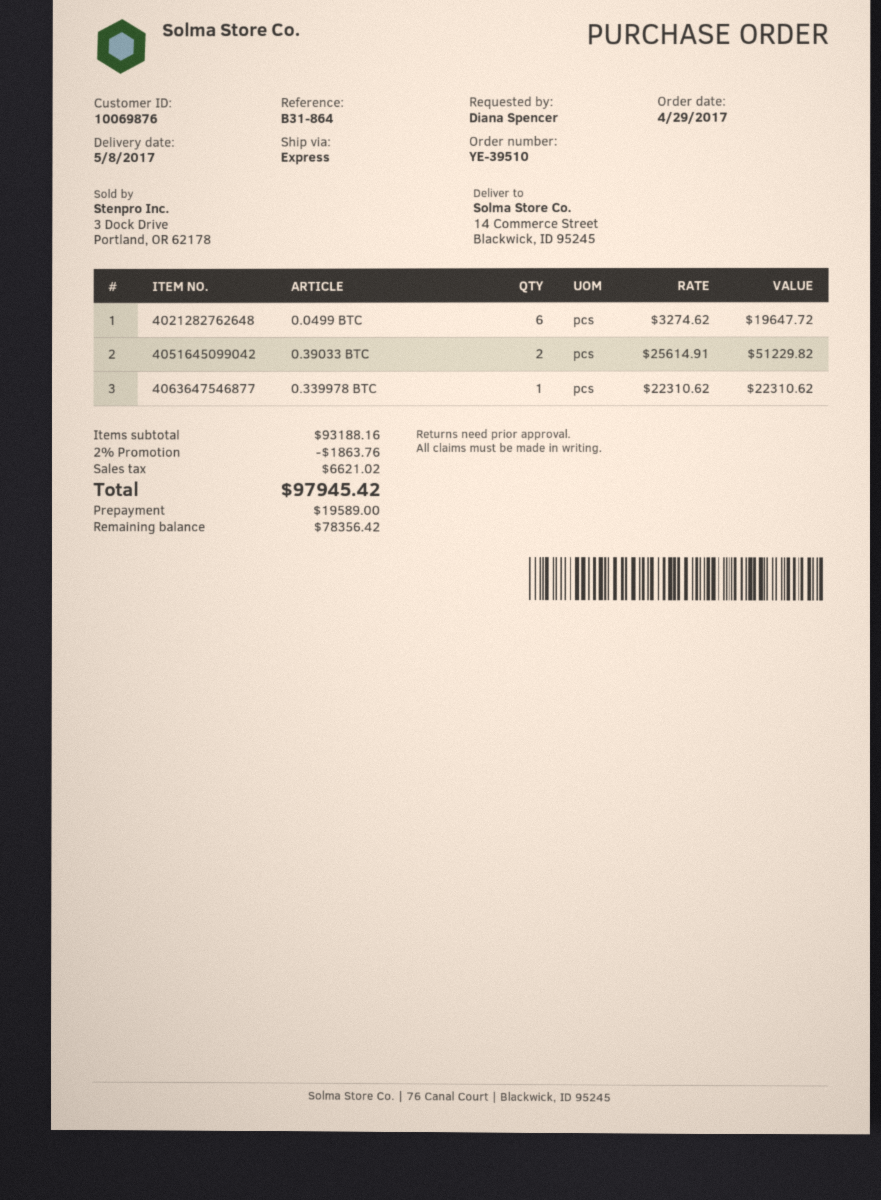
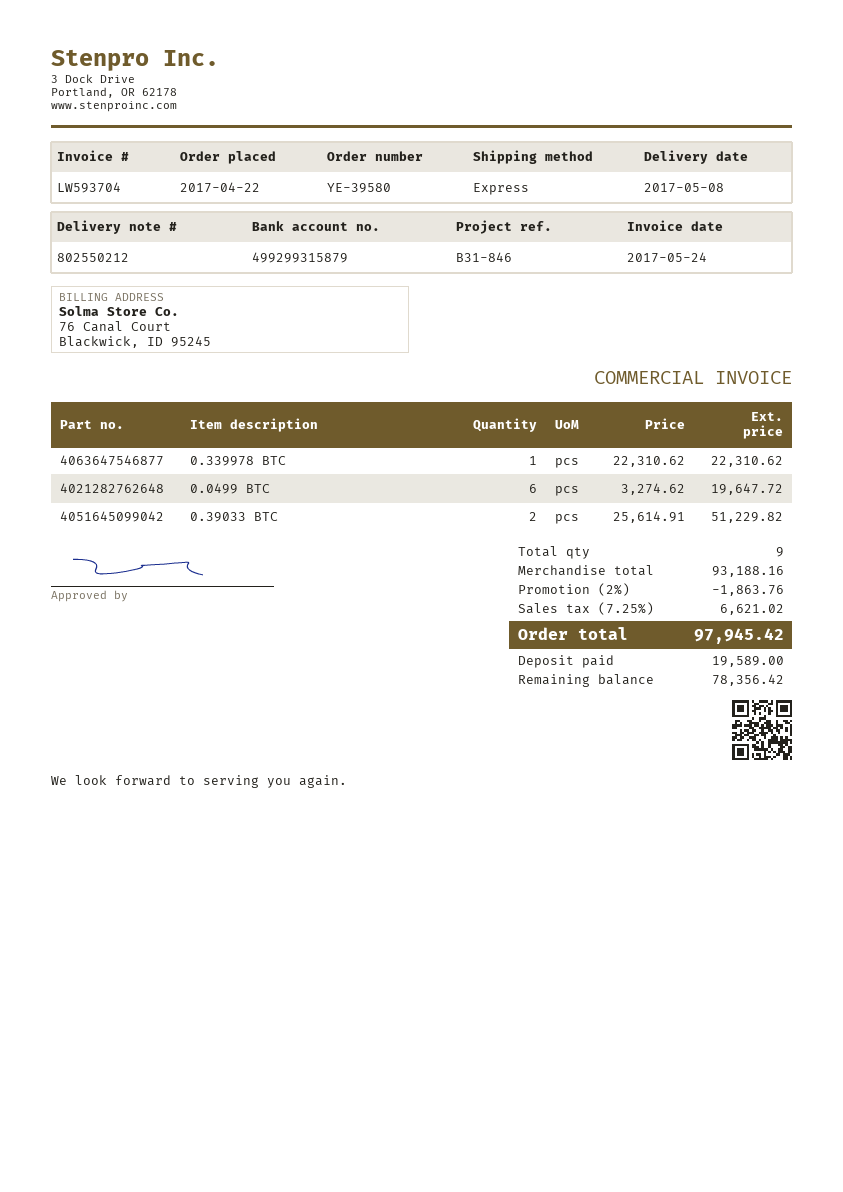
order number: YE-39510 -> YE-39580
order date: 2017-04-29 -> 2017-04-22
reference: B31-864 -> B31-846

